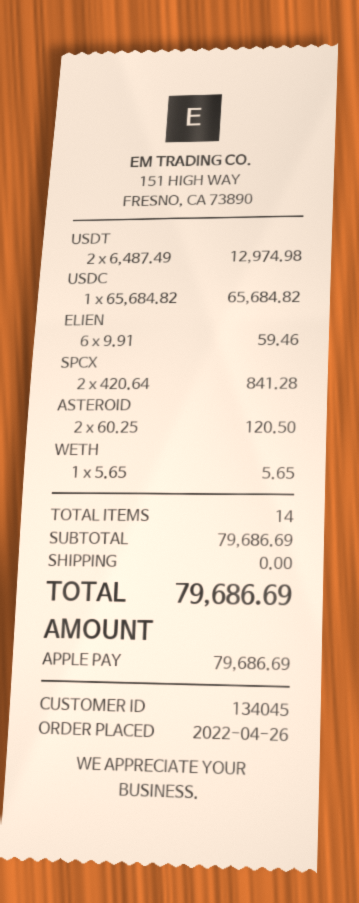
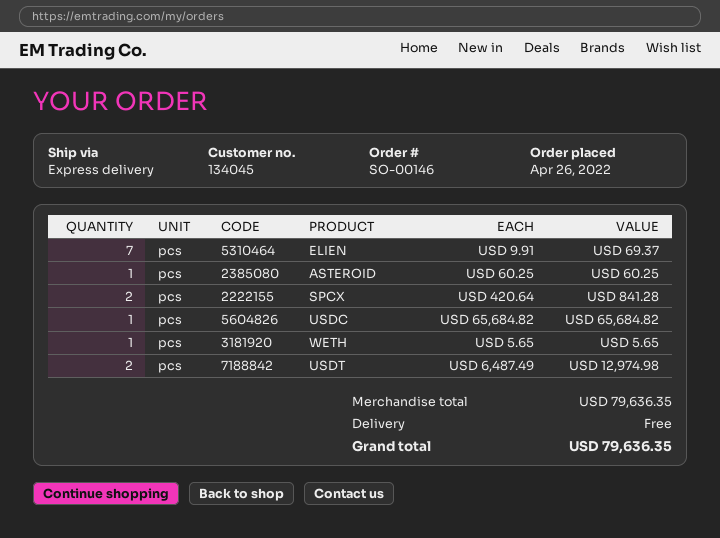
ELIEN: 6 x 9.91 = 59.46 -> 7 x 9.91 = 69.37
ASTEROID: 2 x 60.25 = 120.50 -> 1 x 60.25 = 60.25
subtotal: 79686.69 -> 79636.35
total: 79686.69 -> 79636.35

